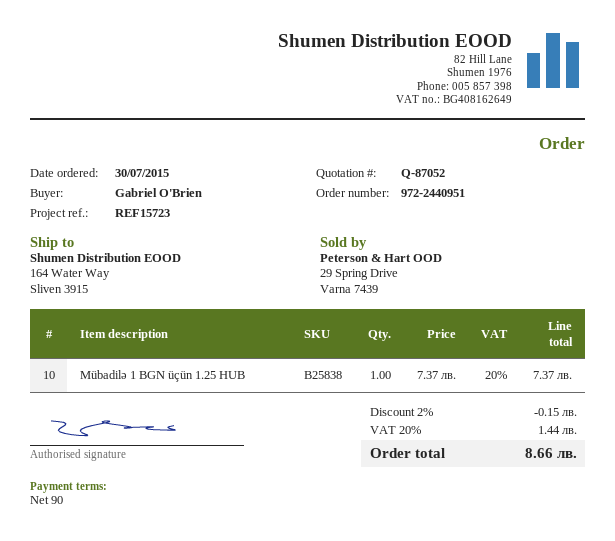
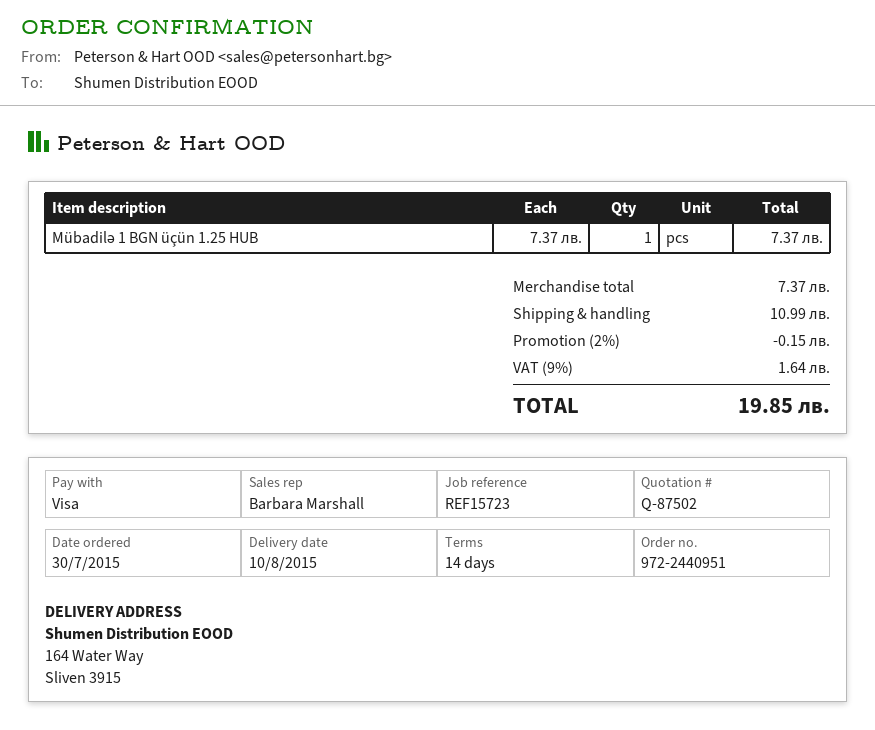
quote number: Q-87052 -> Q-87502
payment terms: 90 days -> 14 days
shipping: none -> 10.99
tax: 20% = 1.44 -> 9% = 1.64
total: 8.66 -> 19.85

